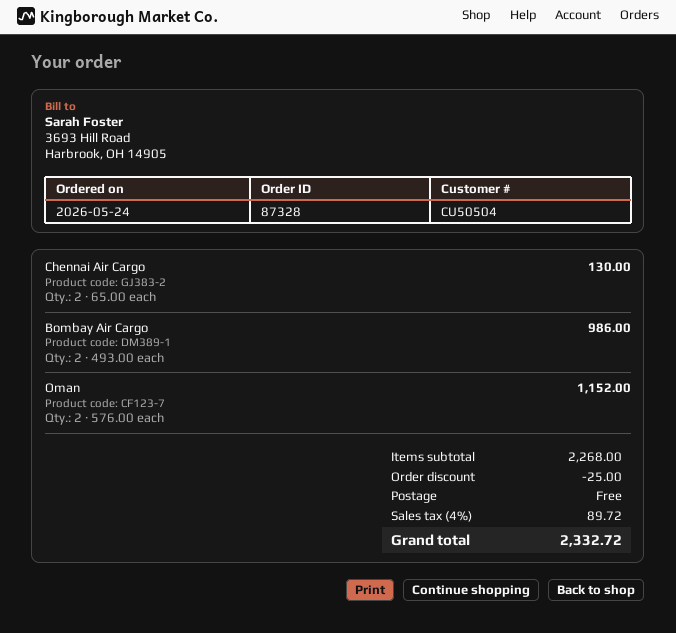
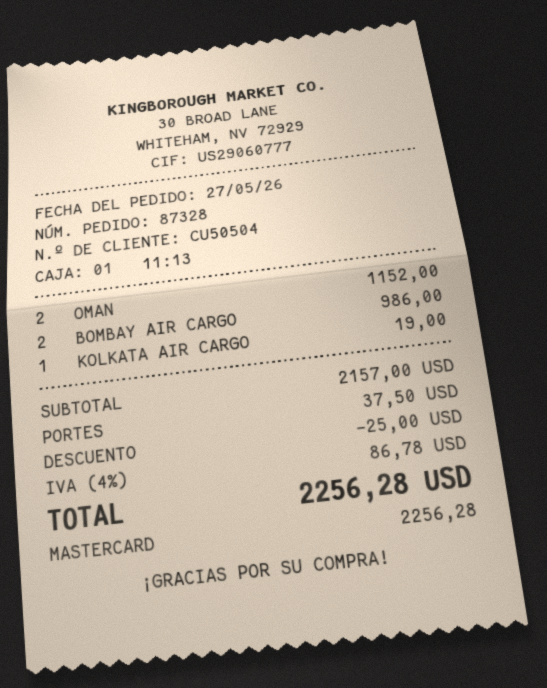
order date: 2026-05-24 -> 2026-05-27
Chennai Air Cargo: 2 for 130.00 -> none
KOLKATA AIR CARGO: none -> 1 for 19.00
subtotal: 2268.00 -> 2157.00
shipping: 0.00 -> 37.50
tax: 4% = 89.72 -> 4% = 86.78
total: 2332.72 -> 2256.28

